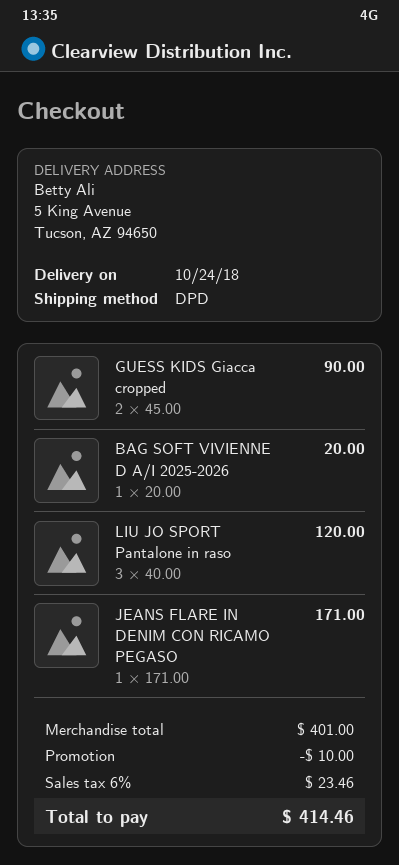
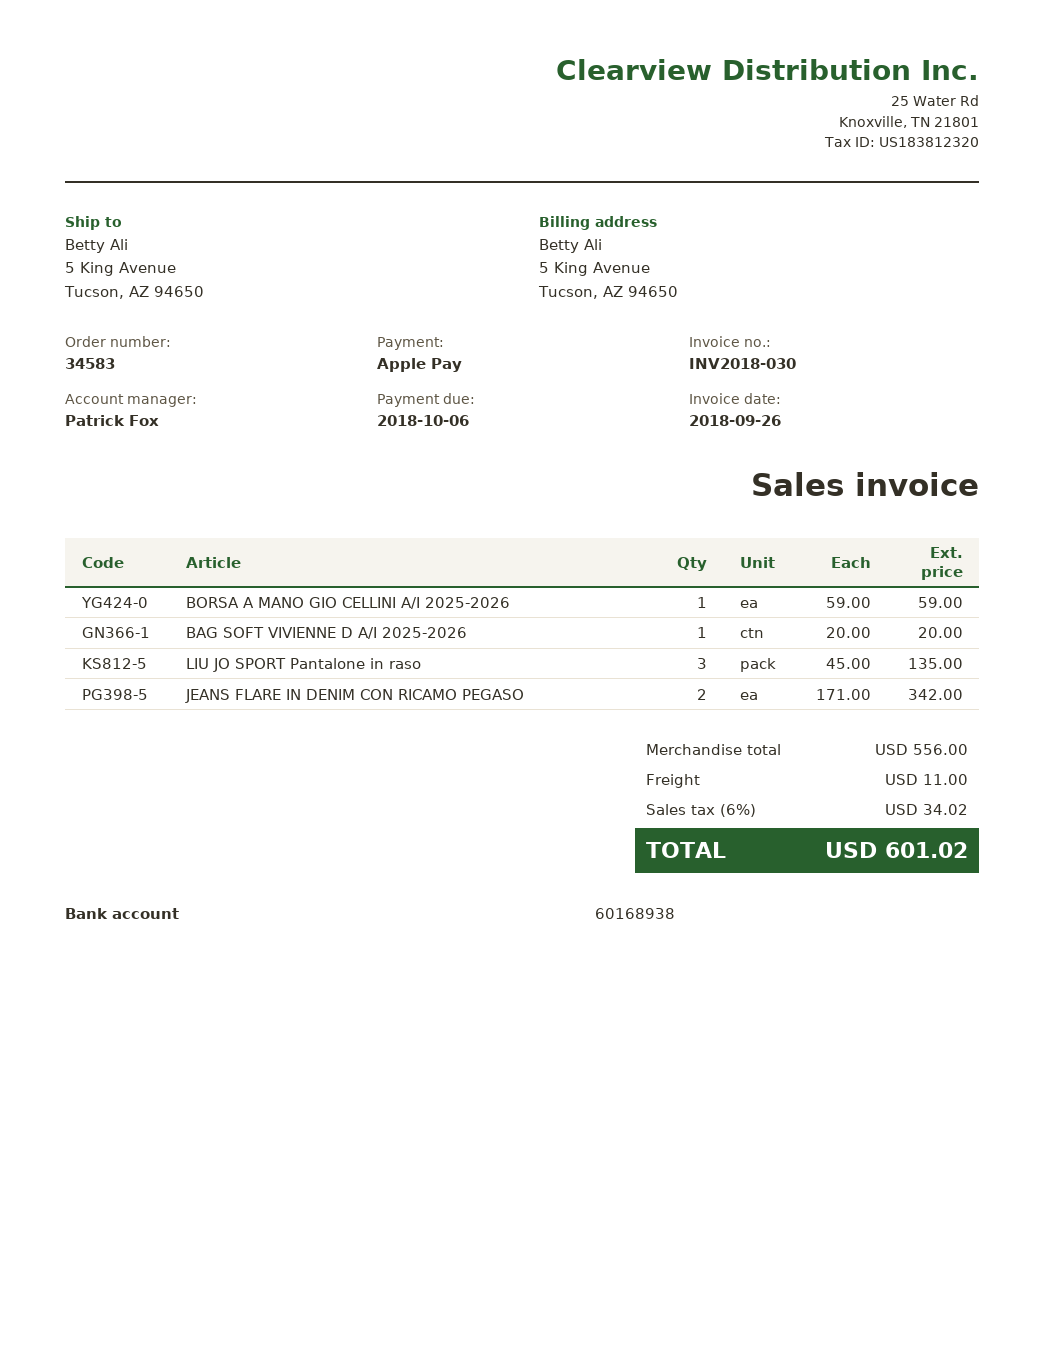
GUESS KIDS Giacca cropped: 2 x 45.00 = 90.00 -> none
LIU JO SPORT Pantalone in raso: 3 x 40.00 = 120.00 -> 3 x 45.00 = 135.00
JEANS FLARE IN DENIM CON RICAMO PEGASO: 1 x 171.00 = 171.00 -> 2 x 171.00 = 342.00
BORSA A MANO GIO CELLINI A/I 2025-2026: none -> 1 x 59.00 = 59.00
subtotal: 401.00 -> 556.00
discount: 10.00 -> none
shipping: none -> 11.00
tax: 6% = 23.46 -> 6% = 34.02
total: 414.46 -> 601.02

